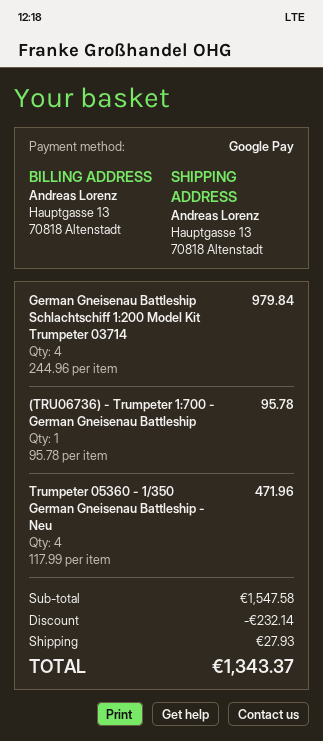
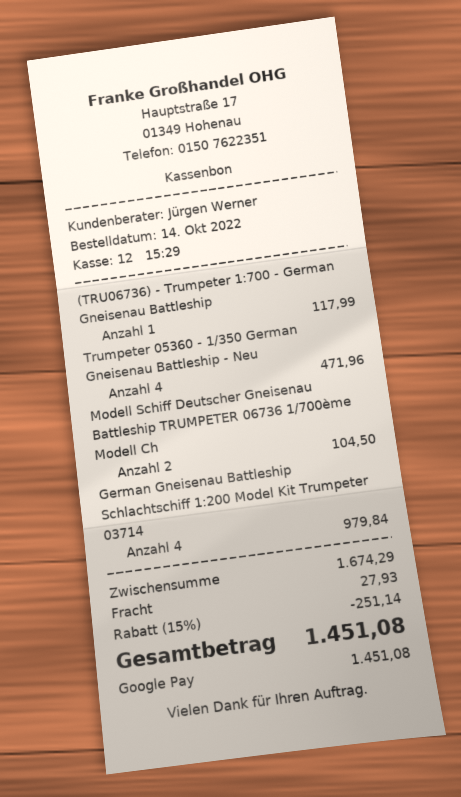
(TRU06736) - Trumpeter 1:700 - German Gneisenau Battleship: 1 for 95.78 -> 1 for 117.99
Modell Schiff Deutscher Gneisenau Battleship TRUMPETER 06736 1/700ème Modell Ch: none -> 2 for 104.50
subtotal: 1547.58 -> 1674.29
discount: 232.14 -> 251.14
total: 1343.37 -> 1451.08

